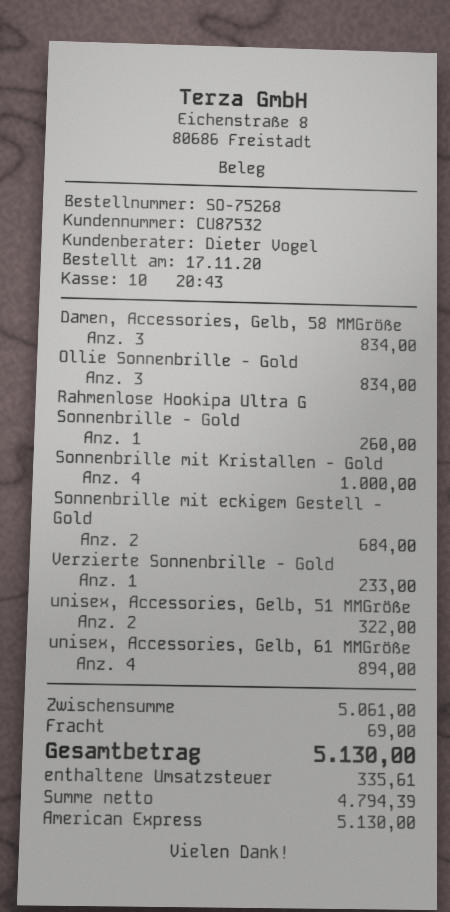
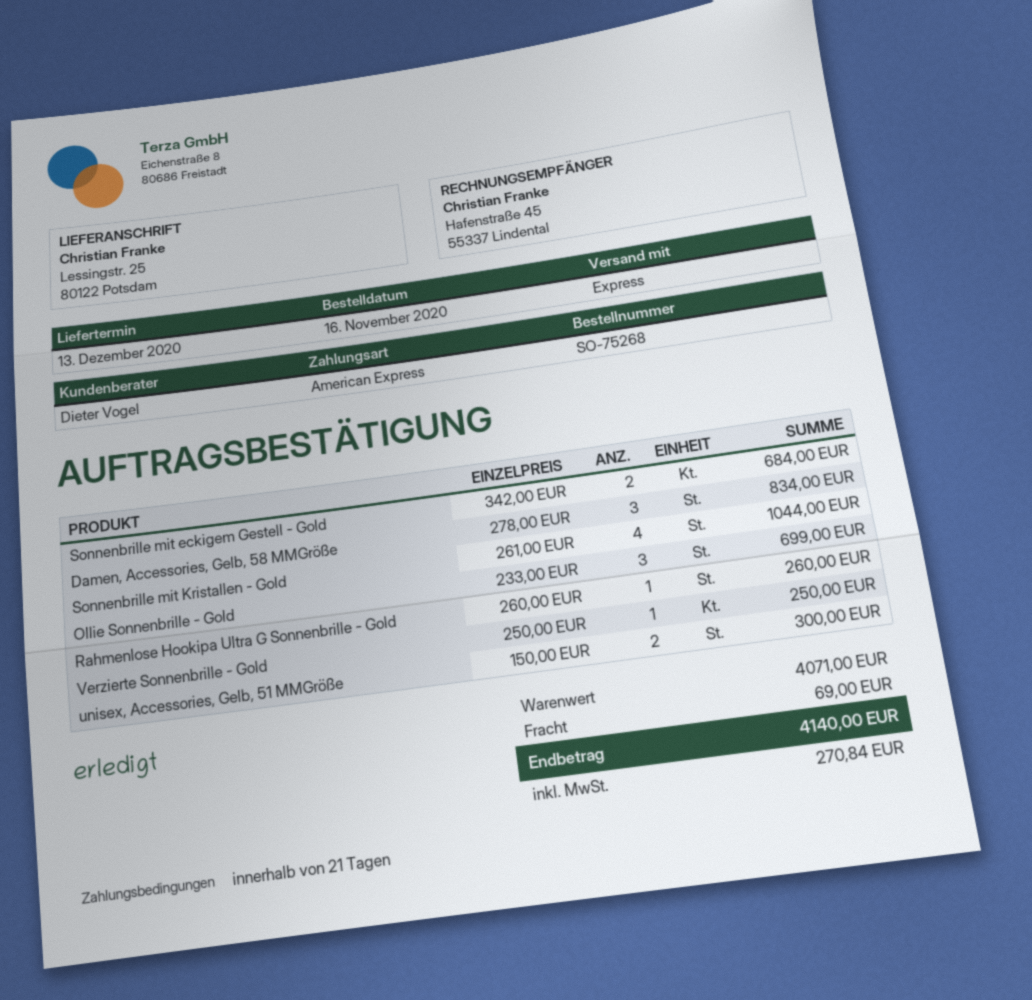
order date: 2020-11-17 -> 2020-11-16
Ollie Sonnenbrille - Gold: 3 for 834.00 -> 3 for 699.00
Sonnenbrille mit Kristallen - Gold: 4 for 1000.00 -> 4 for 1044.00
Verzierte Sonnenbrille - Gold: 1 for 233.00 -> 1 for 250.00
unisex, Accessories, Gelb, 51 MMGröße: 2 for 322.00 -> 2 for 300.00
unisex, Accessories, Gelb, 61 MMGröße: 4 for 894.00 -> none
subtotal: 5061.00 -> 4071.00
tax: 335.61 -> 270.84
total: 5130.00 -> 4140.00

